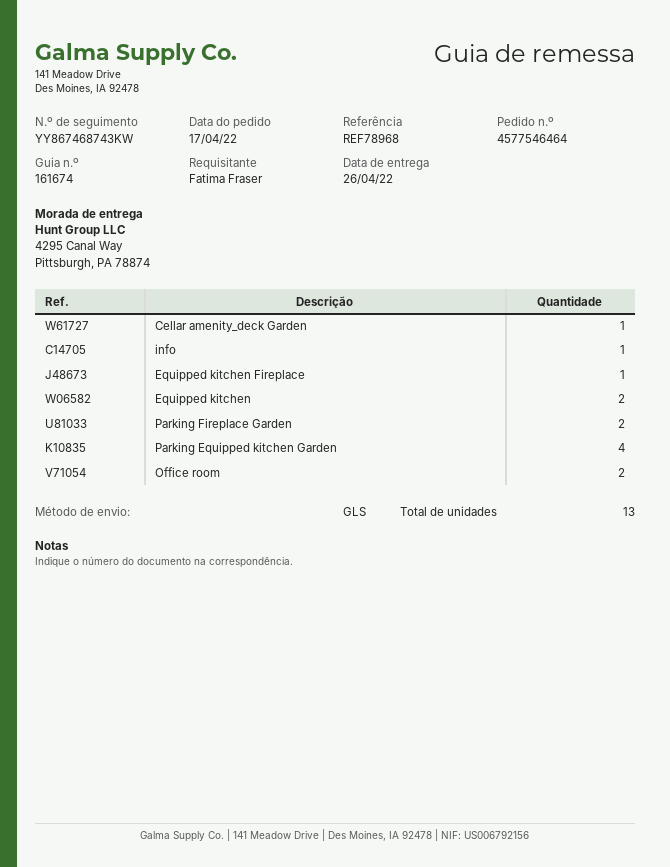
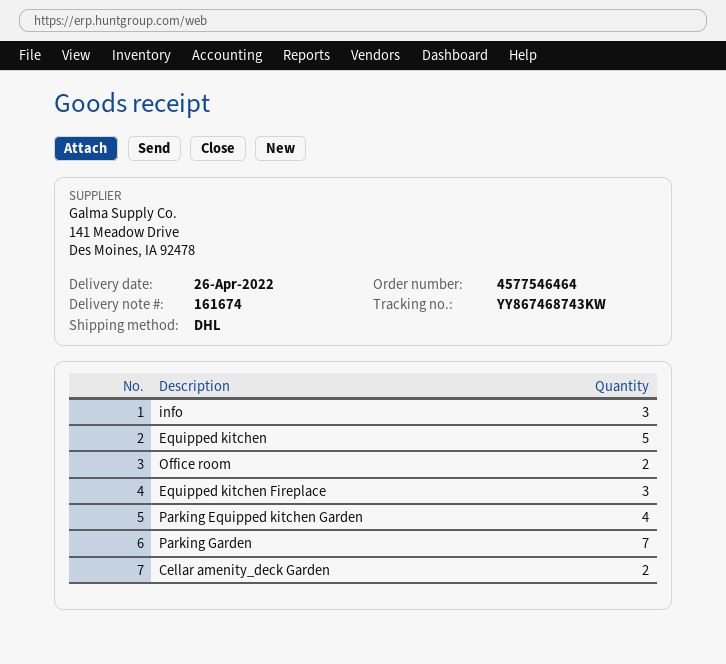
shipping method: GLS -> DHL
Cellar amenity_deck Garden: 1 -> 2
info: 1 -> 3
Equipped kitchen Fireplace: 1 -> 3
Equipped kitchen: 2 -> 5
Parking Fireplace Garden: 2 -> none
Parking Garden: none -> 7

